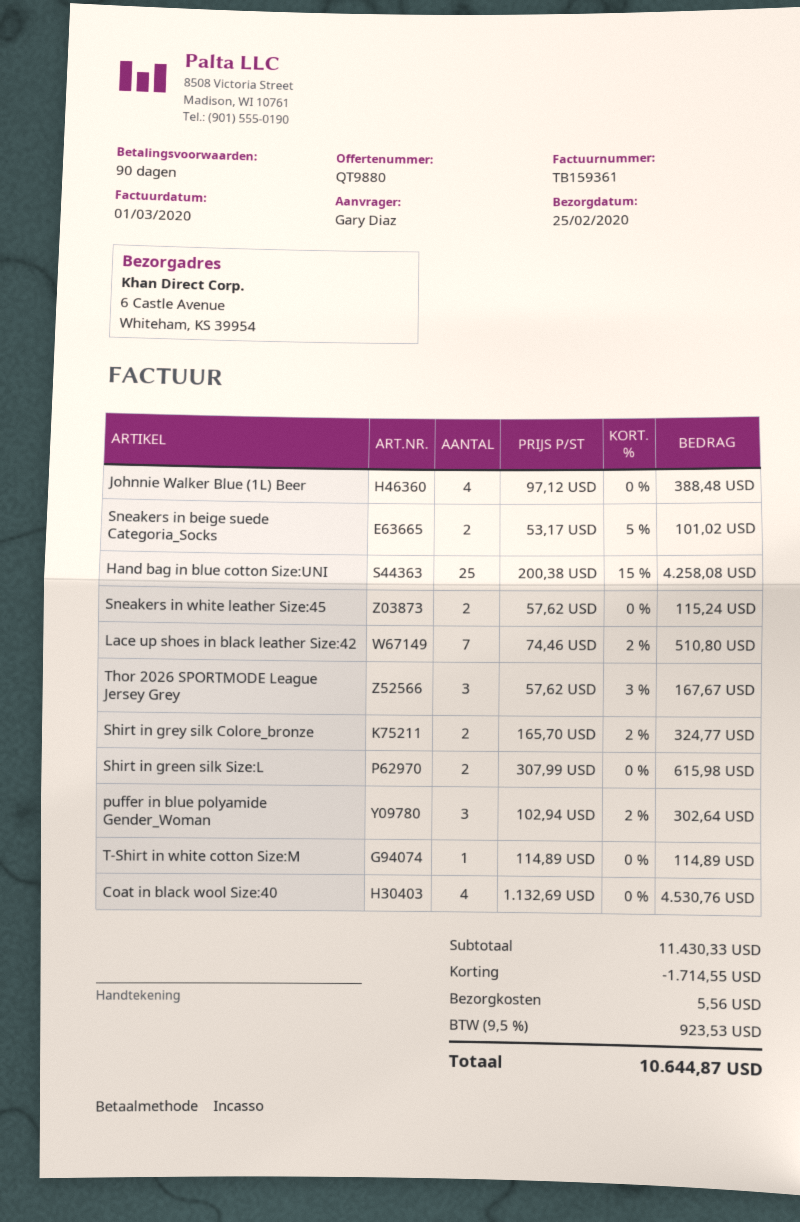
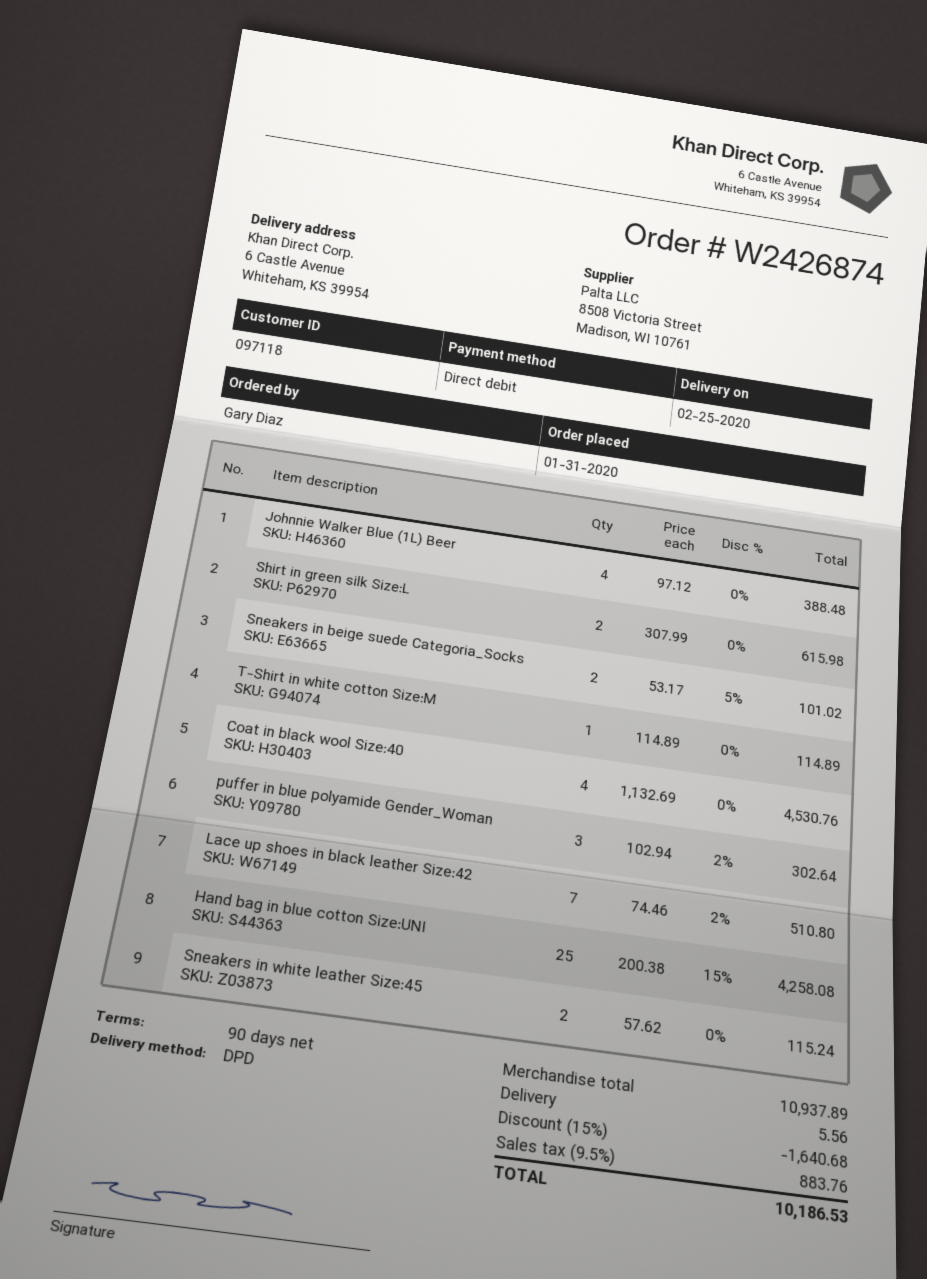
Thor 2026 SPORTMODE League Jersey Grey: 3 x 57.62 - 3% = 167.67 -> none
Shirt in grey silk Colore_bronze: 2 x 165.70 - 2% = 324.77 -> none
subtotal: 11430.33 -> 10937.89
discount: 1714.55 -> 1640.68
tax: 9.5% = 923.53 -> 9.5% = 883.76
total: 10644.87 -> 10186.53

